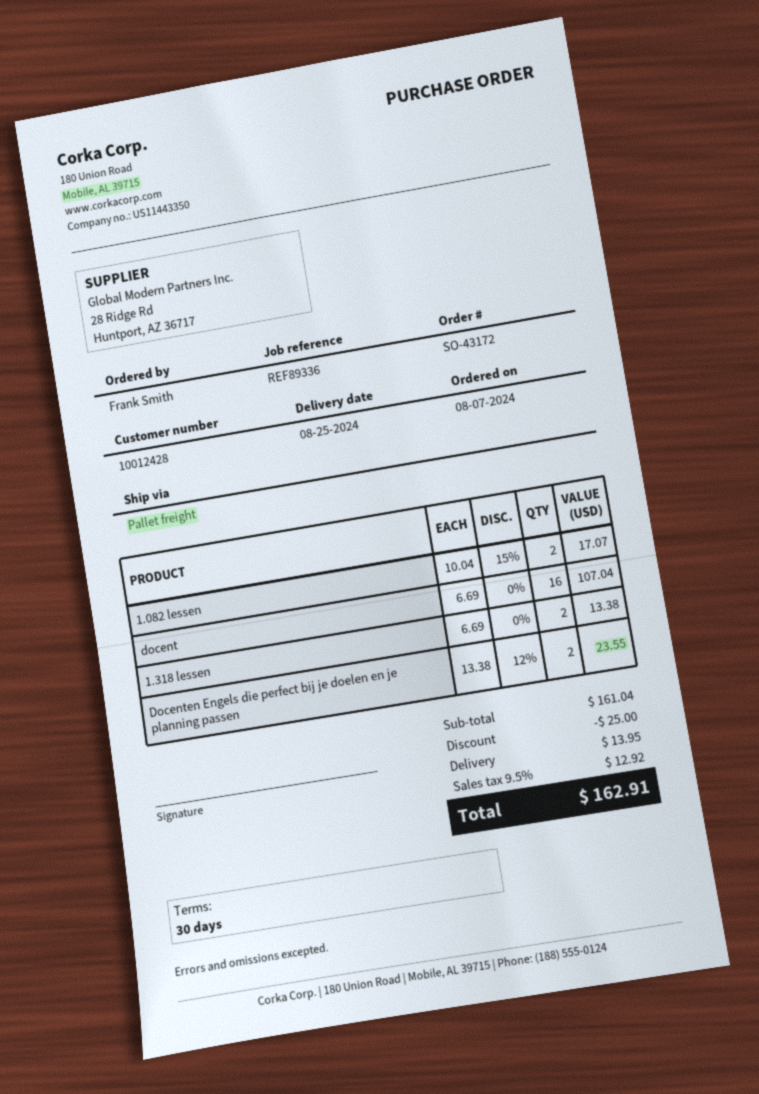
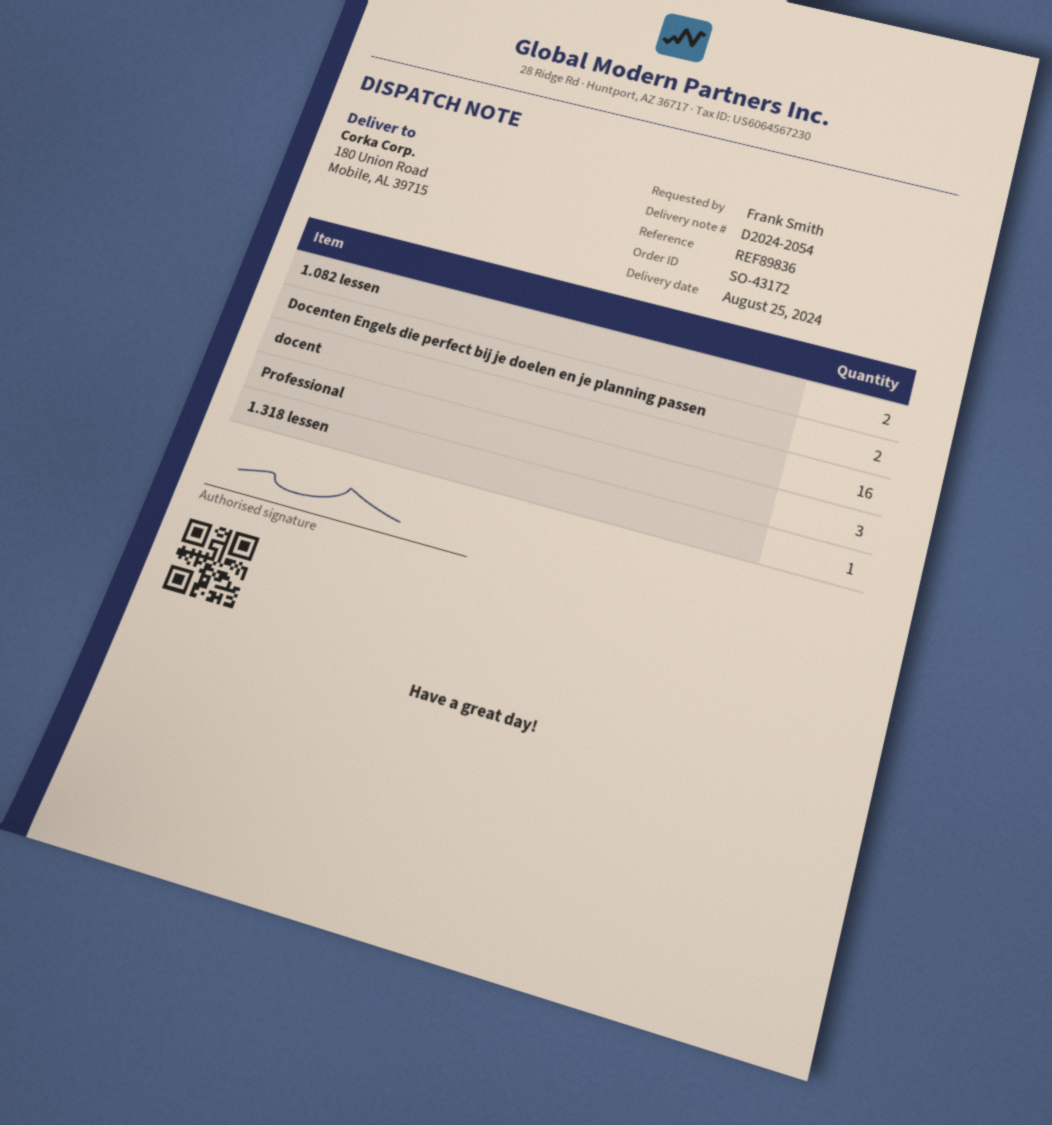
reference: REF89336 -> REF89836
1.318 lessen: 2 -> 1
Professional: none -> 3

